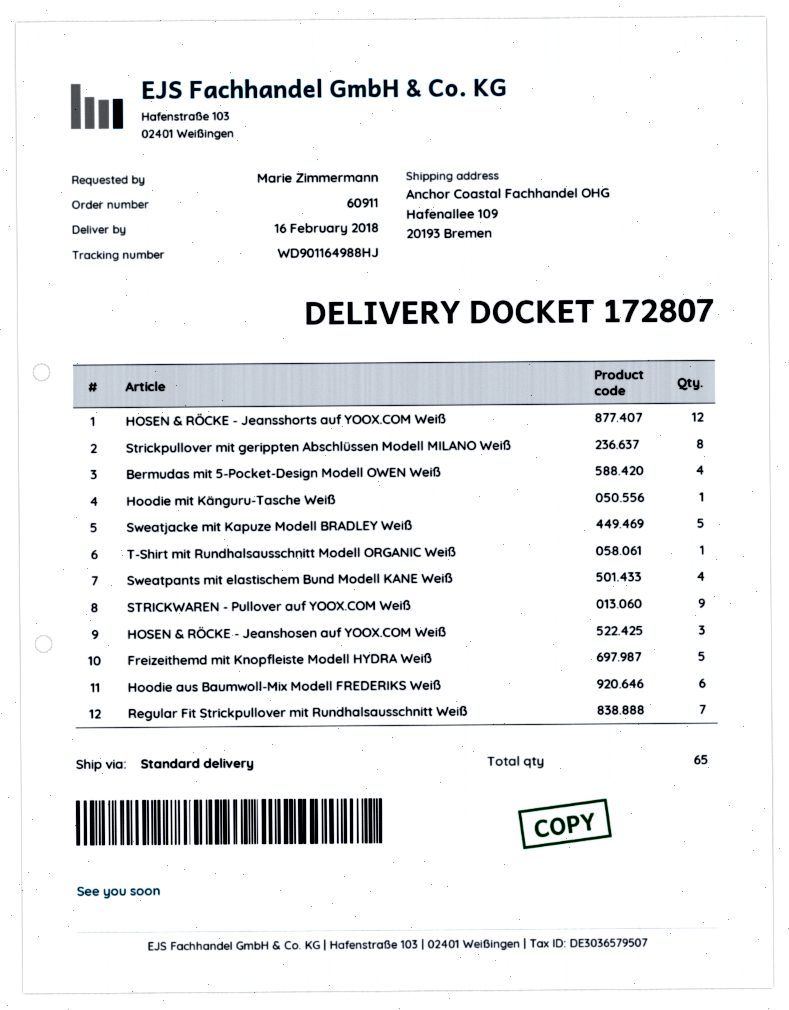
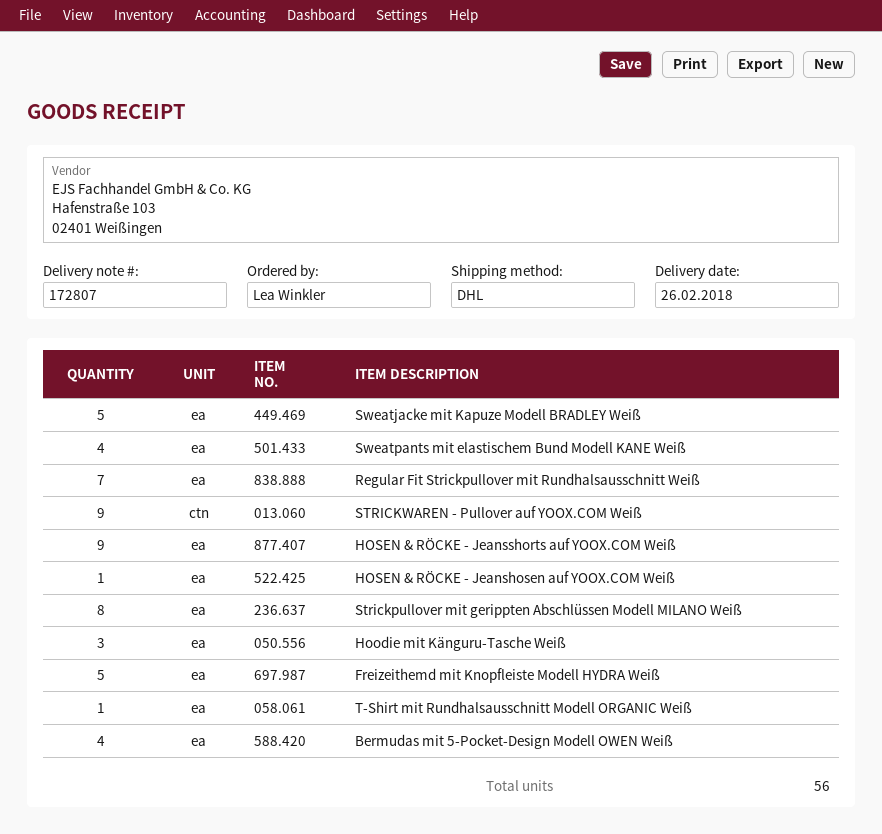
delivery date: 2018-02-16 -> 2018-02-26
ordered by: Marie Zimmermann -> Lea Winkler
shipping method: standard -> DHL
HOSEN & RÖCKE - Jeansshorts auf YOOX.COM Weiß: 12 -> 9
Hoodie mit Känguru-Tasche Weiß: 1 -> 3
HOSEN & RÖCKE - Jeanshosen auf YOOX.COM Weiß: 3 -> 1
Hoodie aus Baumwoll-Mix Modell FREDERIKS Weiß: 6 -> none
total quantity: 65 -> 56

